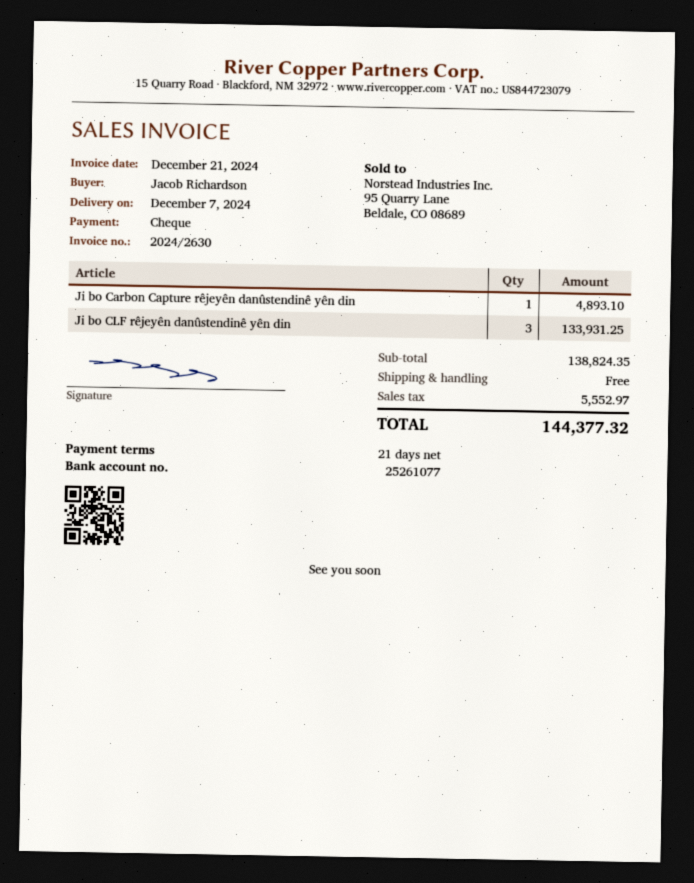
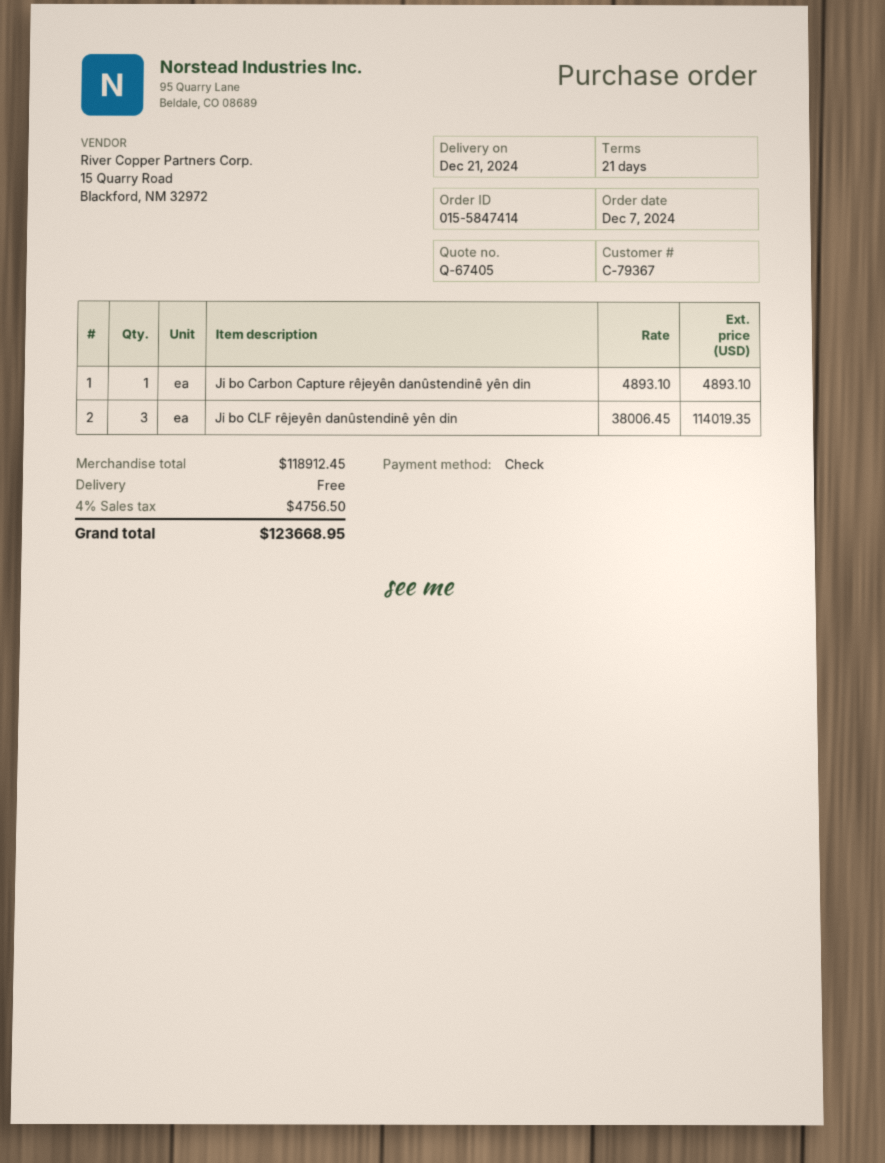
delivery date: 2024-12-07 -> 2024-12-21
Ji bo CLF rêjeyên danûstendinê yên din: 3 for 133931.25 -> 3 for 114019.35
subtotal: 138824.35 -> 118912.45
tax: 5552.97 -> 4756.50
total: 144377.32 -> 123668.95

